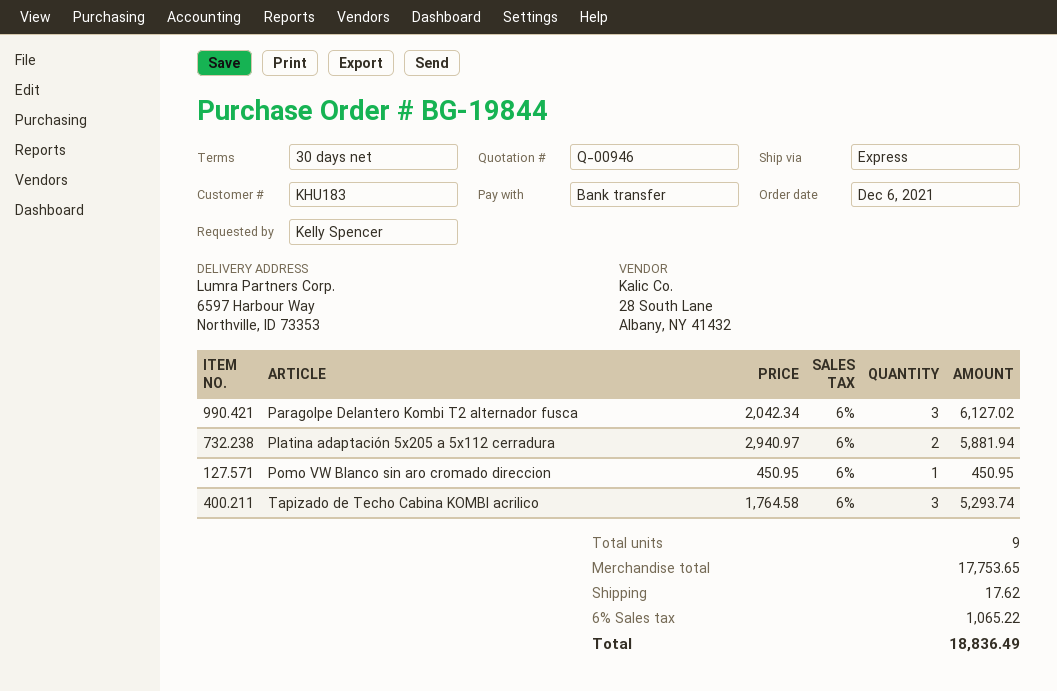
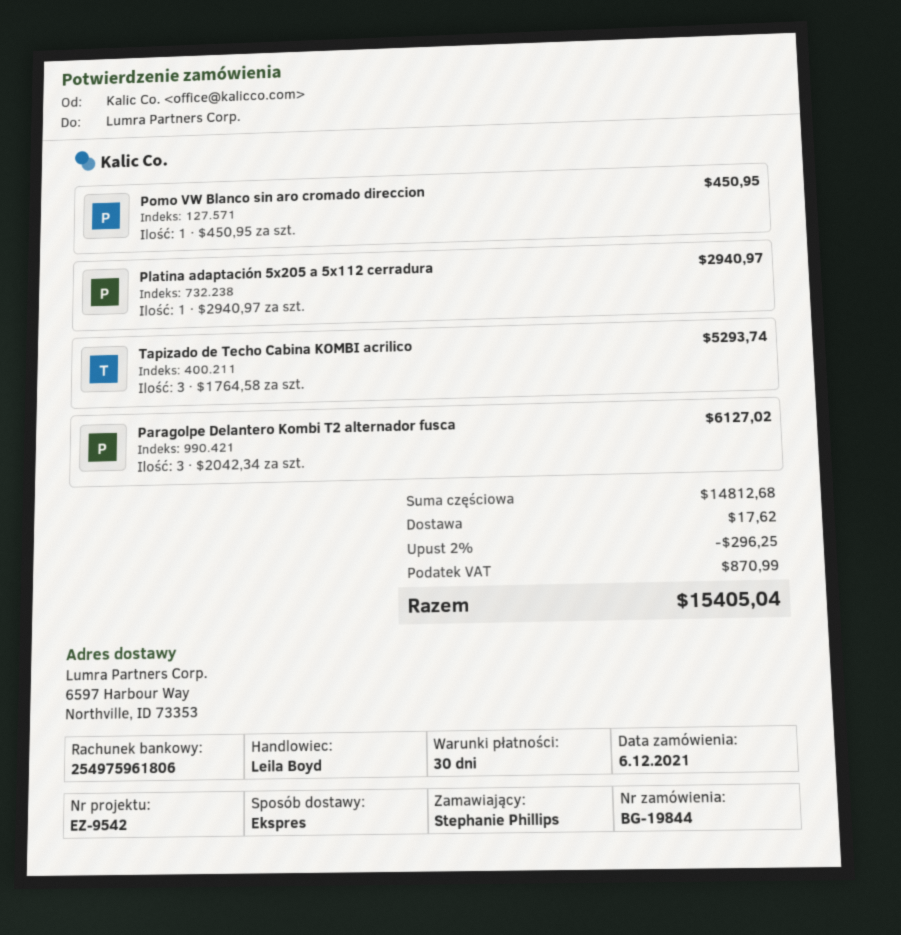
ordered by: Kelly Spencer -> Stephanie Phillips
Platina adaptación 5x205 a 5x112 cerradura: 2 x 2940.97 = 5881.94 -> 1 x 2940.97 = 2940.97
subtotal: 17753.65 -> 14812.68
discount: none -> 2% = 296.25
tax: 1065.22 -> 870.99
total: 18836.49 -> 15405.04

